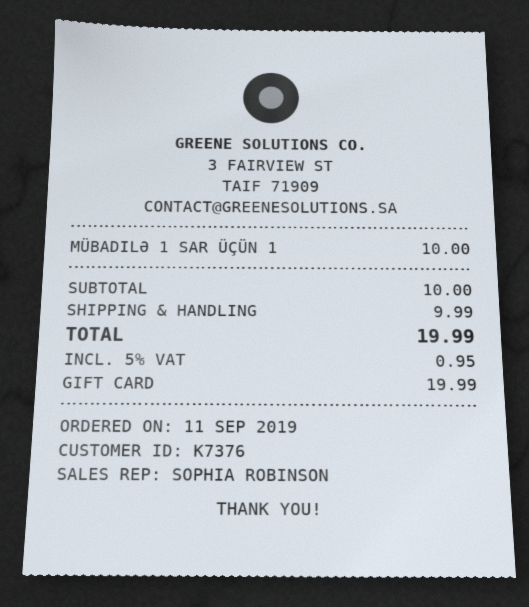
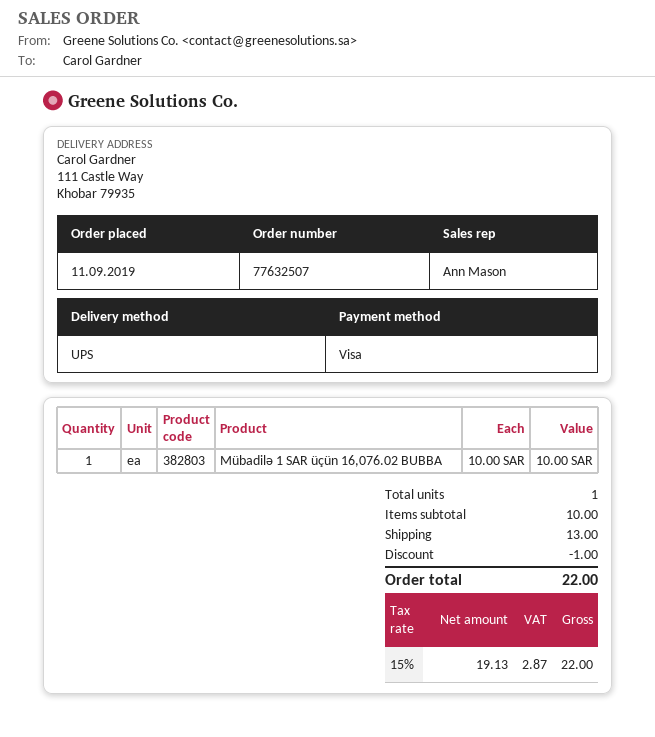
sales rep: SOPHIA ROBINSON -> Ann Mason
payment method: gift card -> Visa
discount: none -> 1.00
shipping: 9.99 -> 13.00
tax: 5% = 0.95 -> 15% = 2.87
total: 19.99 -> 22.00

